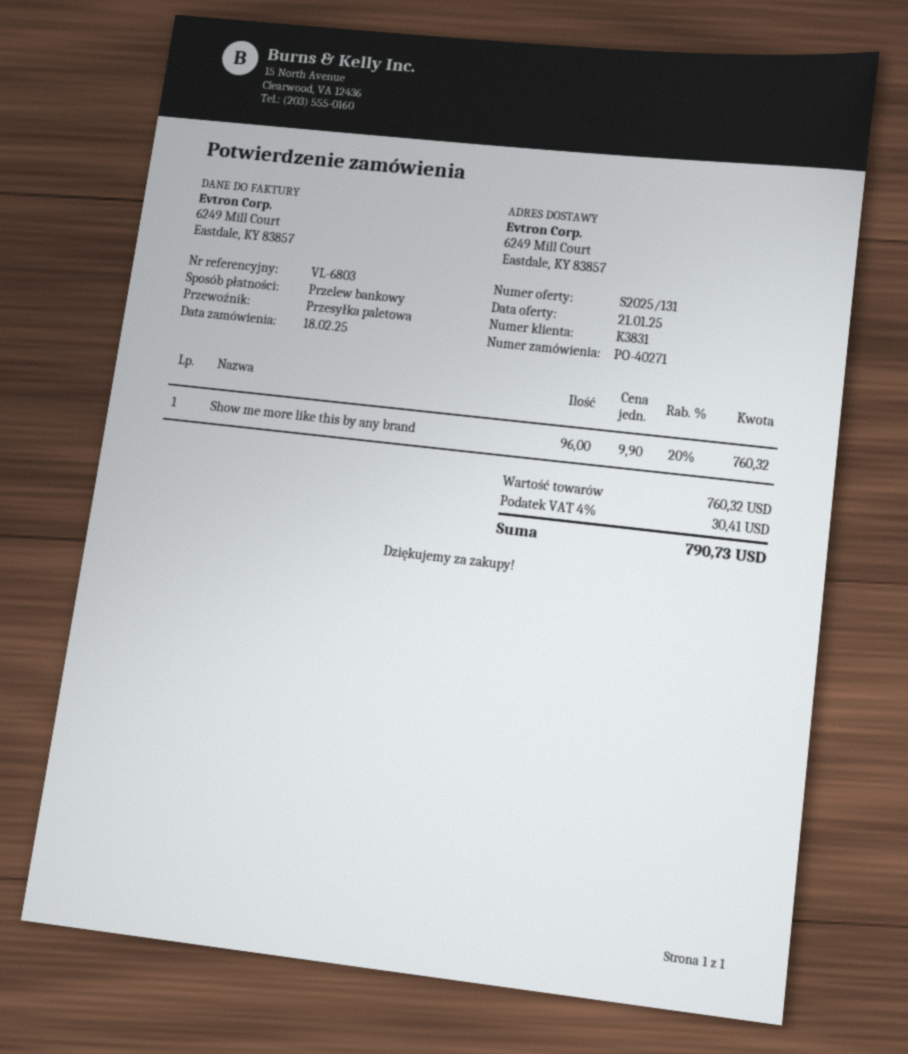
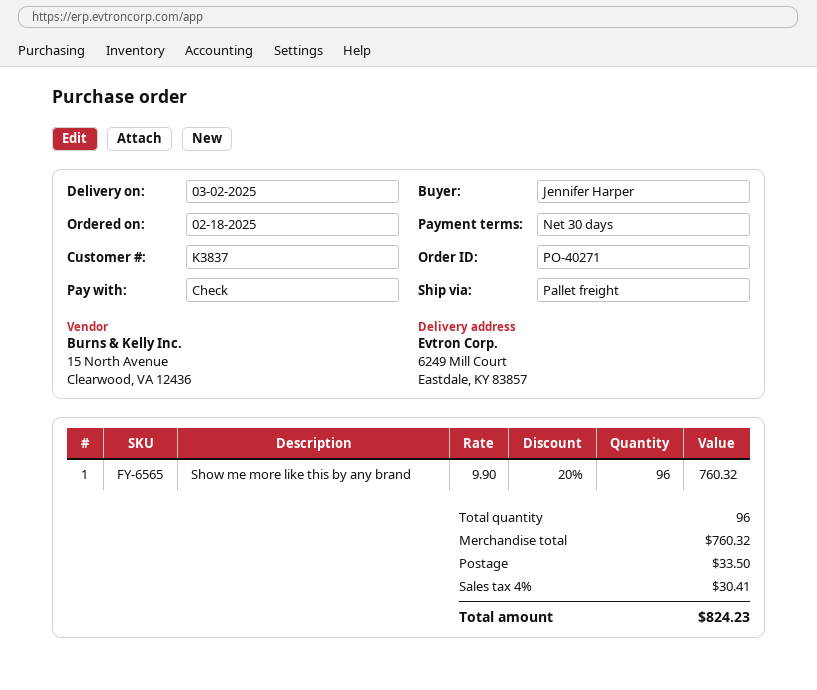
customer number: K3831 -> K3837
payment method: bank transfer -> cheque
shipping: none -> 33.50
total: 790.73 -> 824.23

